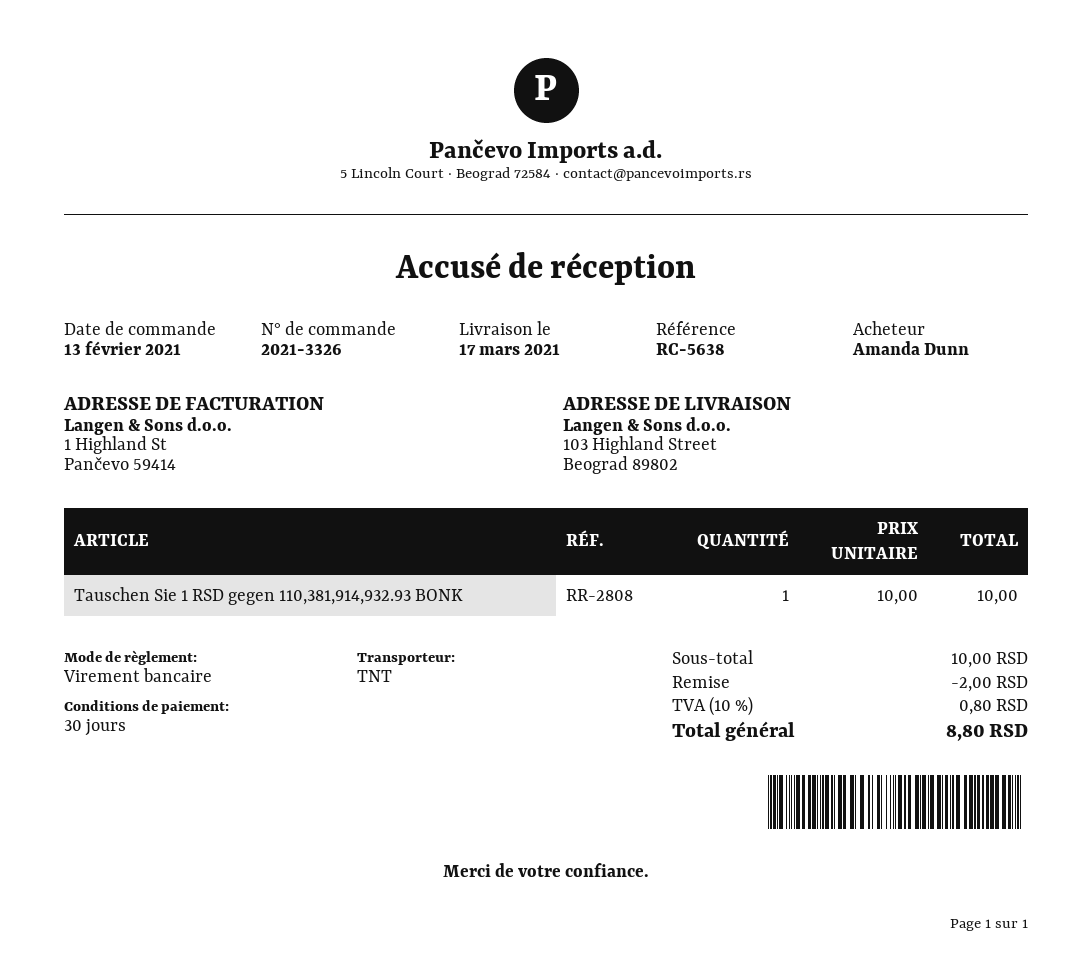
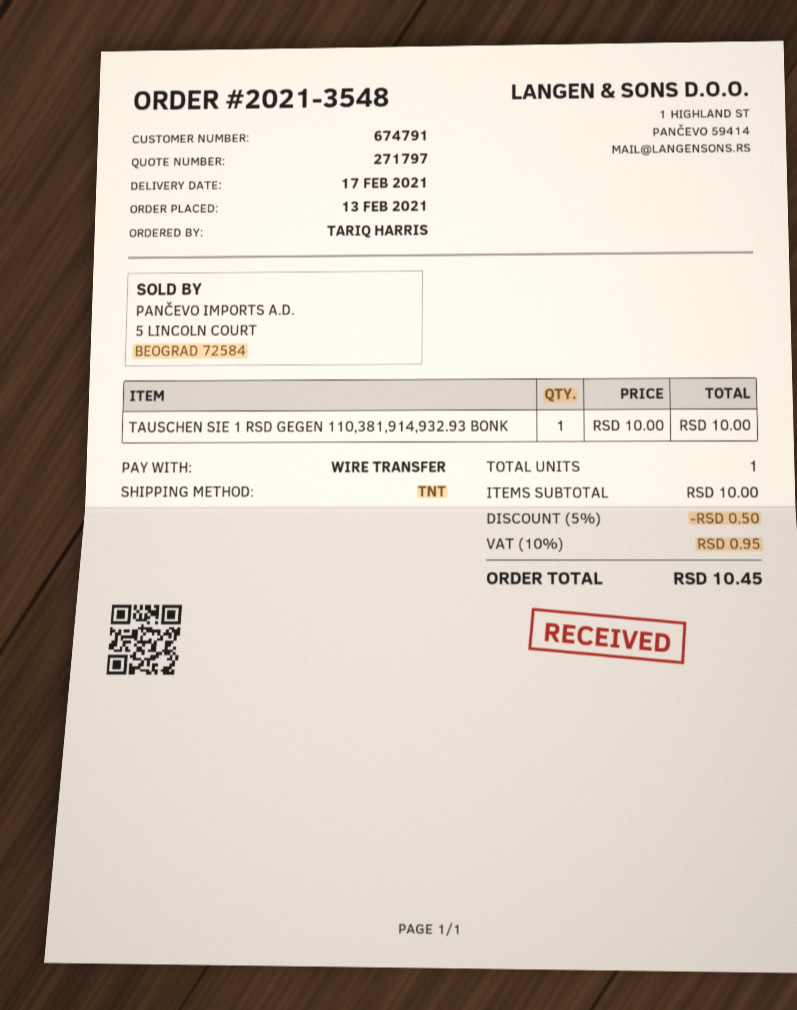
order number: 2021-3326 -> 2021-3548
delivery date: 2021-03-17 -> 2021-02-17
ordered by: Amanda Dunn -> TARIQ HARRIS
discount: 2.00 -> 0.50
tax: 10% = 0.80 -> 10% = 0.95
total: 8.80 -> 10.45

